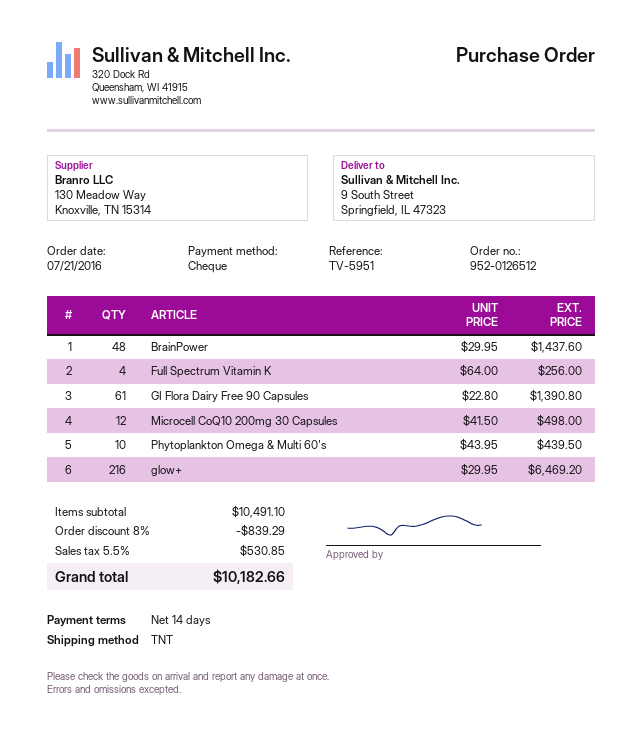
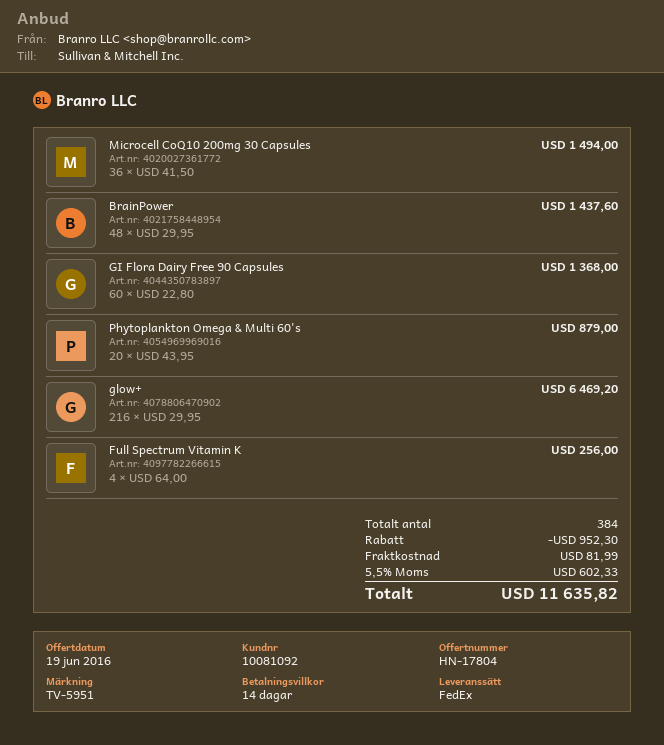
shipping method: TNT -> FedEx
GI Flora Dairy Free 90 Capsules: 61 x 22.80 = 1390.80 -> 60 x 22.80 = 1368.00
Microcell CoQ10 200mg 30 Capsules: 12 x 41.50 = 498.00 -> 36 x 41.50 = 1494.00
Phytoplankton Omega & Multi 60's: 10 x 43.95 = 439.50 -> 20 x 43.95 = 879.00
discount: 839.29 -> 952.30
shipping: none -> 81.99
tax: 5.5% = 530.85 -> 5.5% = 602.33
total: 10182.66 -> 11635.82

